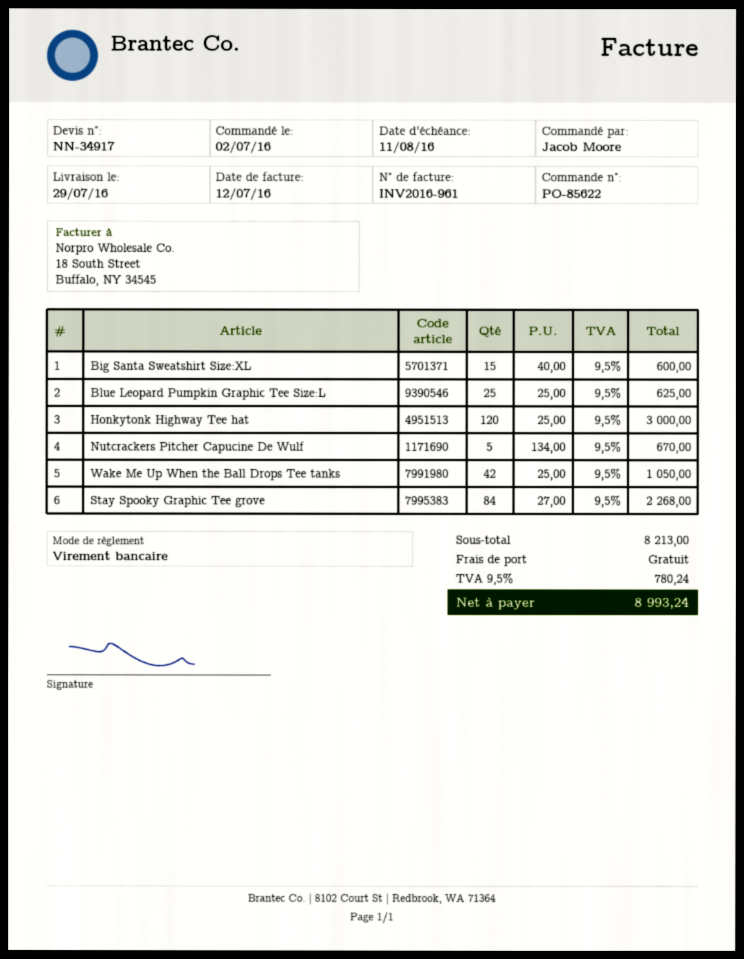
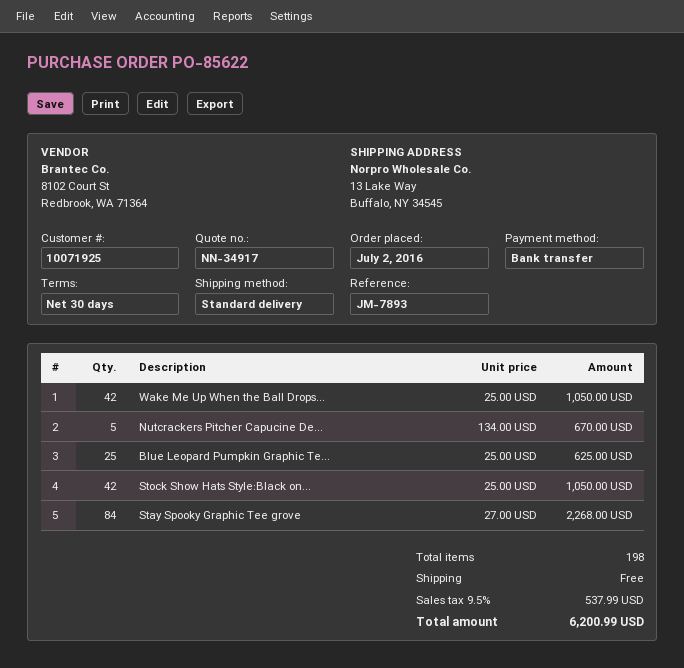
Big Santa Sweatshirt Size:XL: 15 x 40.00 = 600.00 -> none
Honkytonk Highway Tee hat: 120 x 25.00 = 3000.00 -> none
Stock Show Hats Style:Black on...: none -> 42 x 25.00 = 1050.00
tax: 9.5% = 780.24 -> 9.5% = 537.99
total: 8993.24 -> 6200.99

